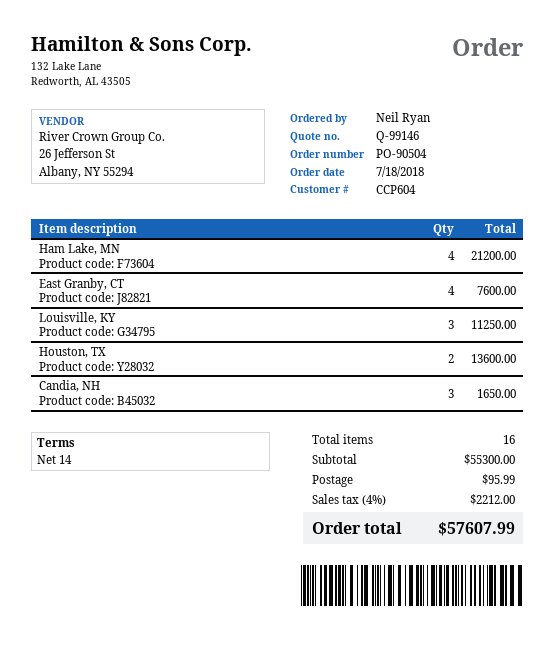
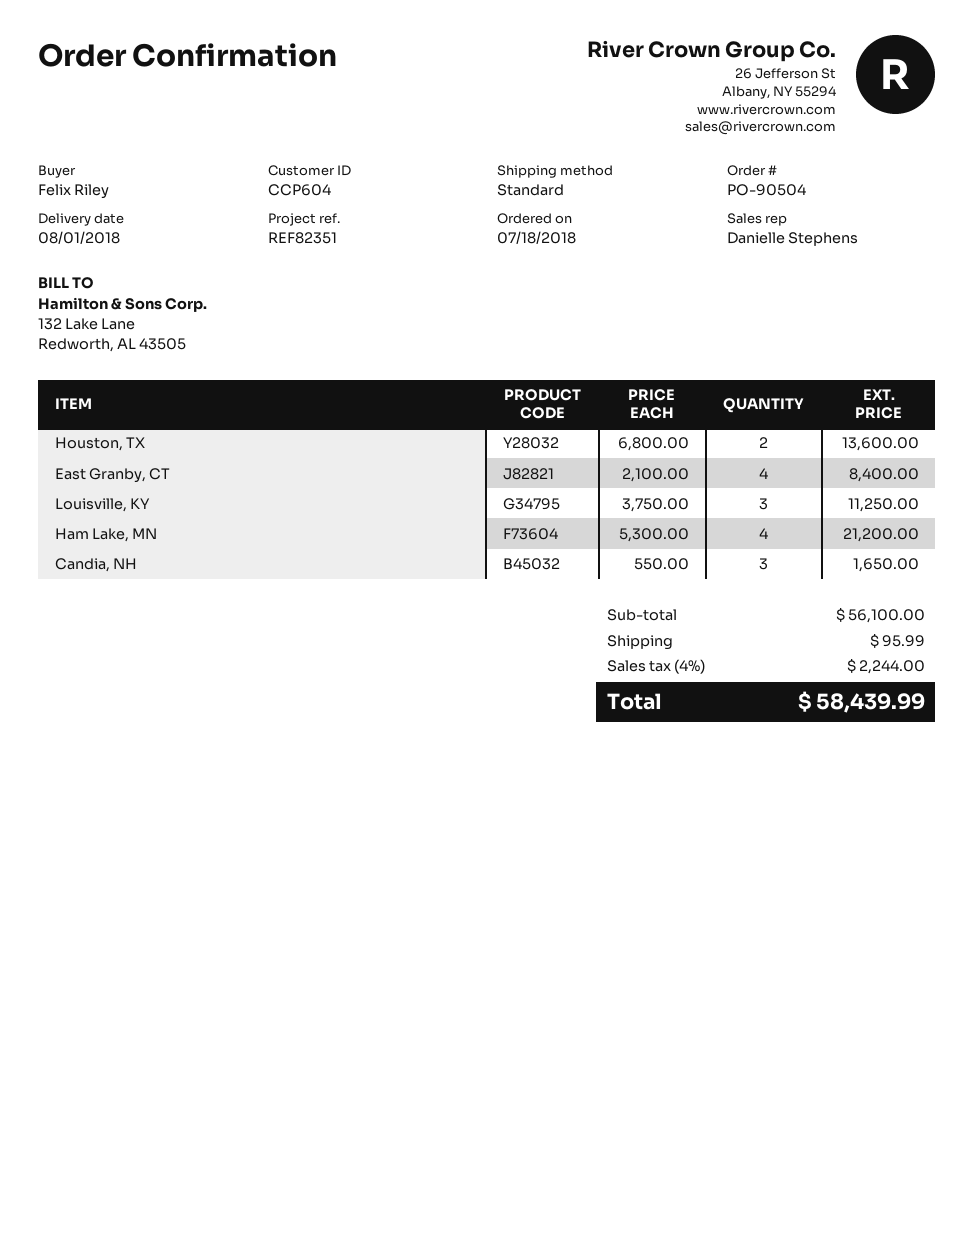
ordered by: Neil Ryan -> Felix Riley
East Granby, CT: 4 for 7600.00 -> 4 for 8400.00
subtotal: 55300.00 -> 56100.00
tax: 4% = 2212.00 -> 4% = 2244.00
total: 57607.99 -> 58439.99

